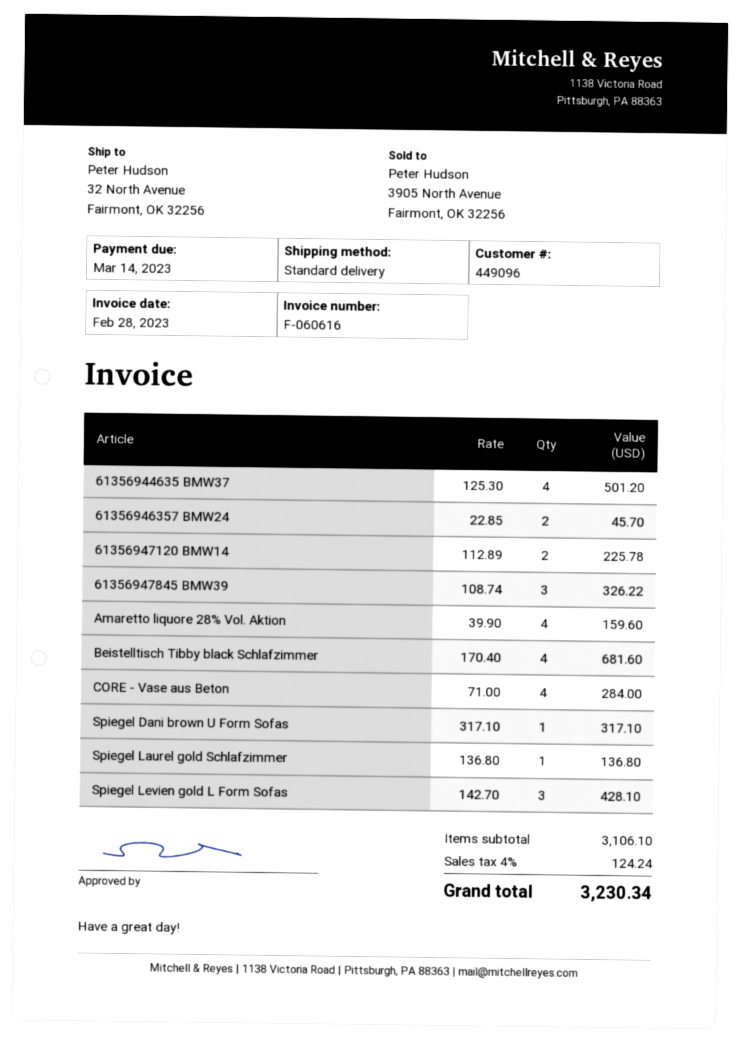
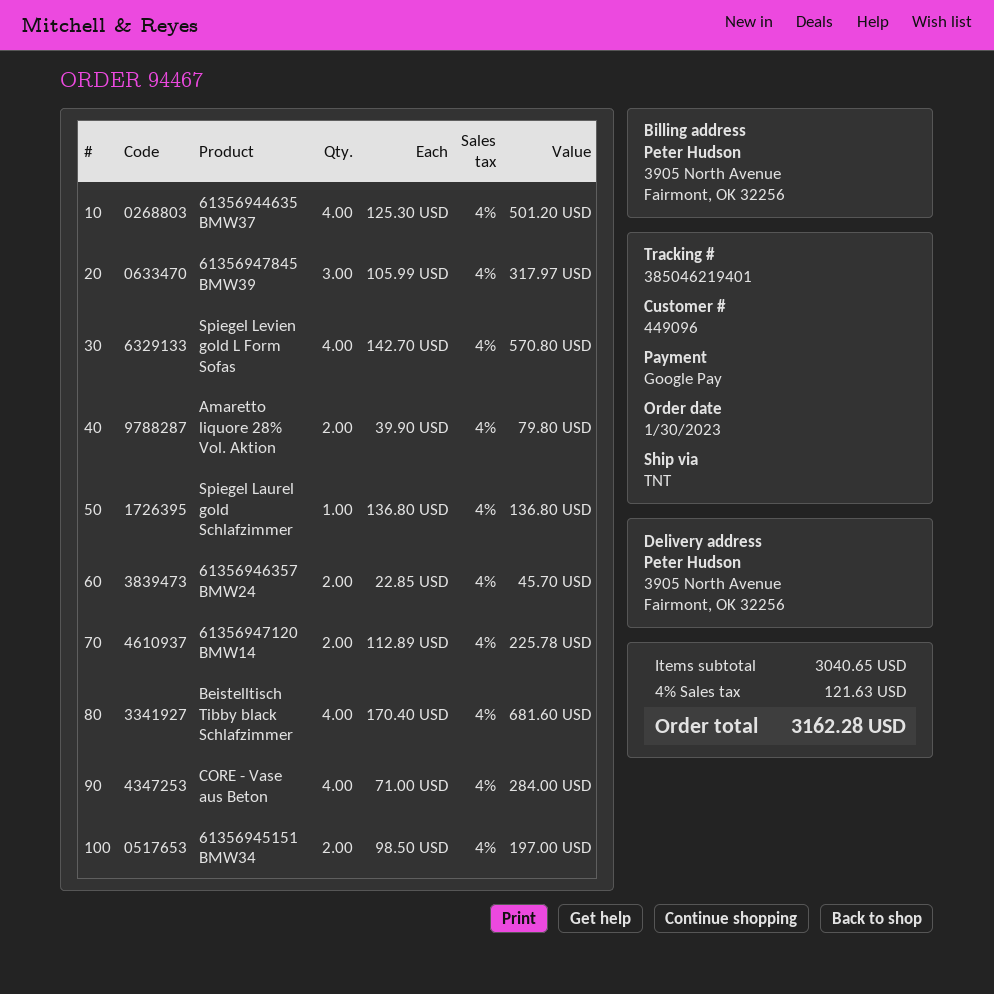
shipping method: standard -> TNT
ship to: 32 North Avenue, Fairmont, OK 32256 -> 3905 North Avenue, Fairmont, OK 32256
61356947845 BMW39: 3 x 108.74 = 326.22 -> 3 x 105.99 = 317.97
Amaretto liquore 28% Vol. Aktion: 4 x 39.90 = 159.60 -> 2 x 39.90 = 79.80
Spiegel Dani brown U Form Sofas: 1 x 317.10 = 317.10 -> none
Spiegel Levien gold L Form Sofas: 3 x 142.70 = 428.10 -> 4 x 142.70 = 570.80
61356945151 BMW34: none -> 2 x 98.50 = 197.00
subtotal: 3106.10 -> 3040.65
tax: 4% = 124.24 -> 4% = 121.63
total: 3230.34 -> 3162.28

